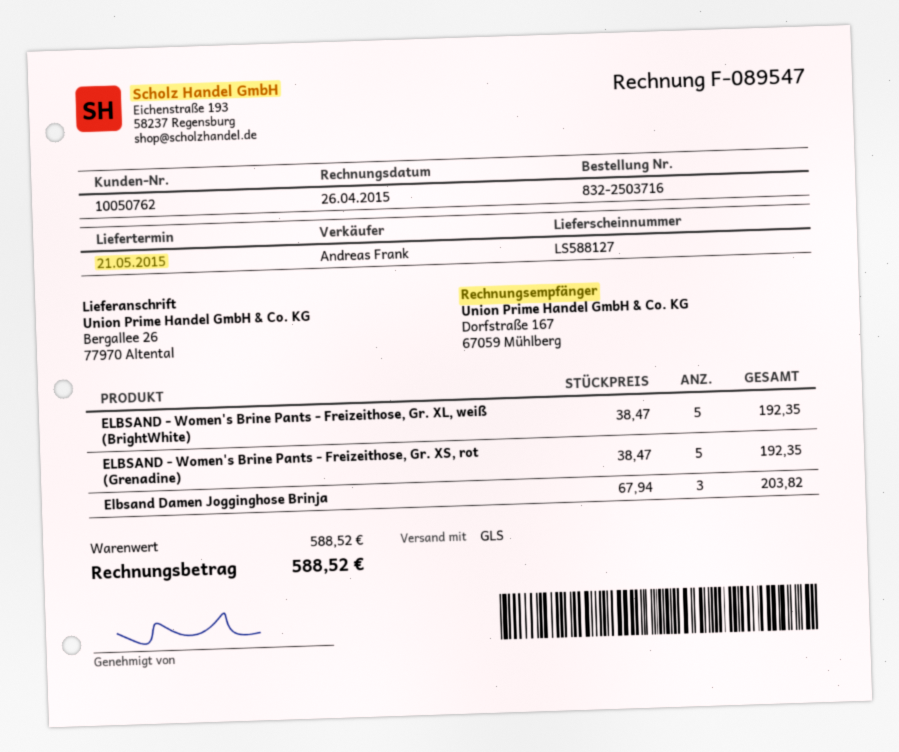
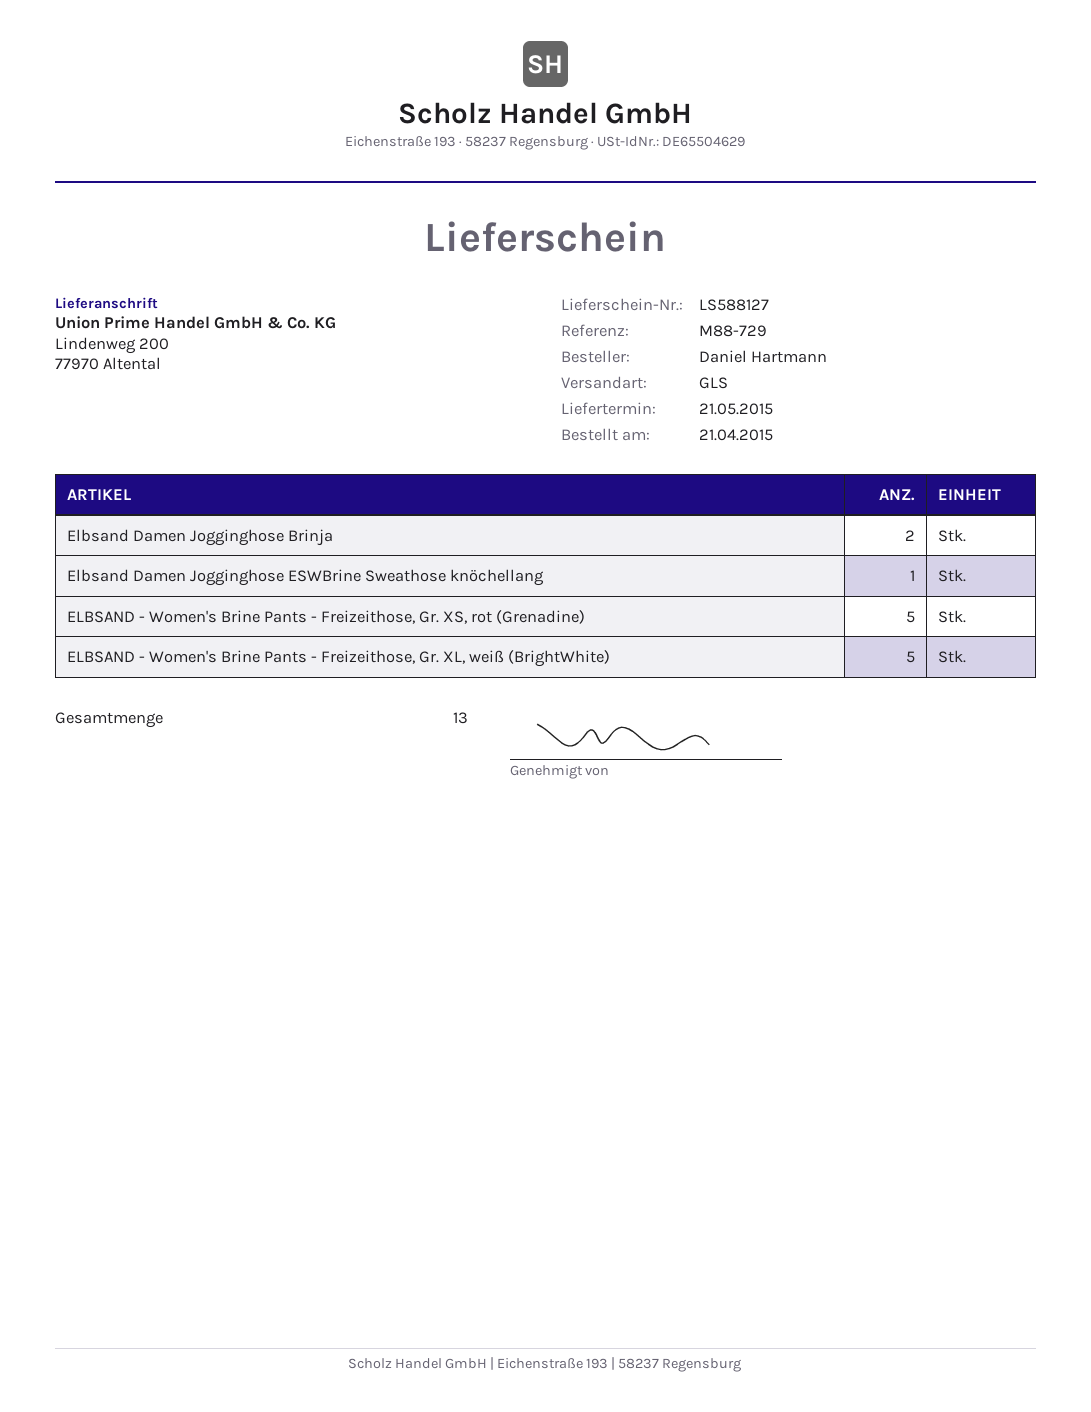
ship to: Bergallee 26, 77970 Altental -> Lindenweg 200, 77970 Altental
Elbsand Damen Jogginghose Brinja: 3 -> 2
Elbsand Damen Jogginghose ESWBrine Sweathose knöchellang: none -> 1

